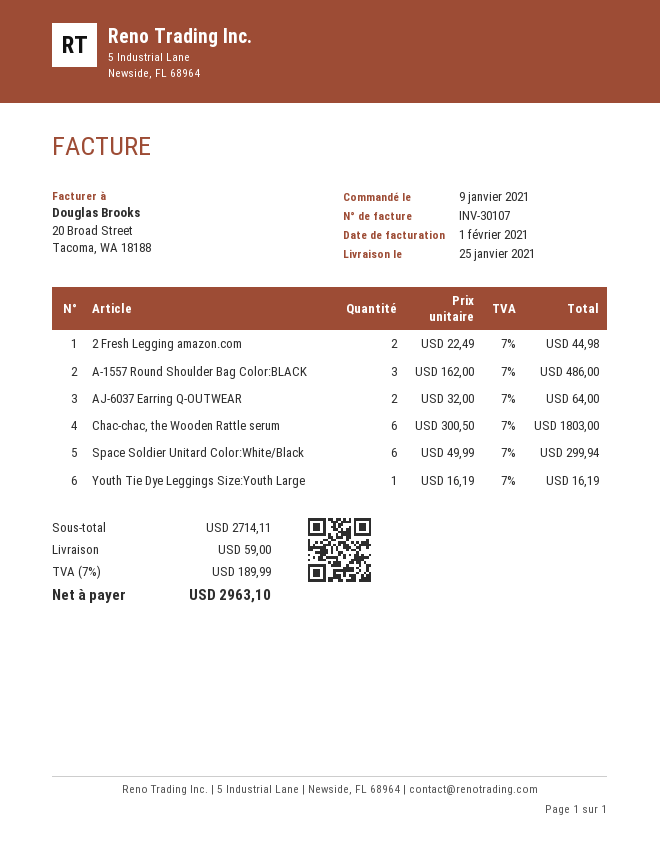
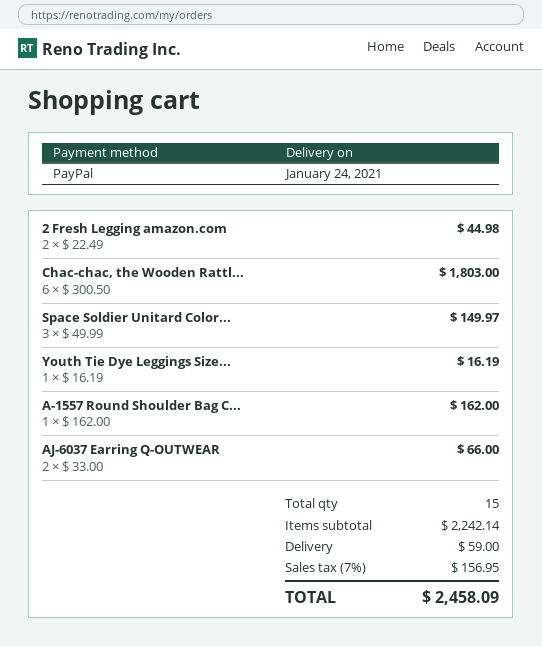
delivery date: 2021-01-25 -> 2021-01-24
A-1557 Round Shoulder Bag Color:BLACK: 3 x 162.00 = 486.00 -> 1 x 162.00 = 162.00
AJ-6037 Earring Q-OUTWEAR: 2 x 32.00 = 64.00 -> 2 x 33.00 = 66.00
Space Soldier Unitard Color:White/Black: 6 x 49.99 = 299.94 -> 3 x 49.99 = 149.97
subtotal: 2714.11 -> 2242.14
tax: 7% = 189.99 -> 7% = 156.95
total: 2963.10 -> 2458.09

